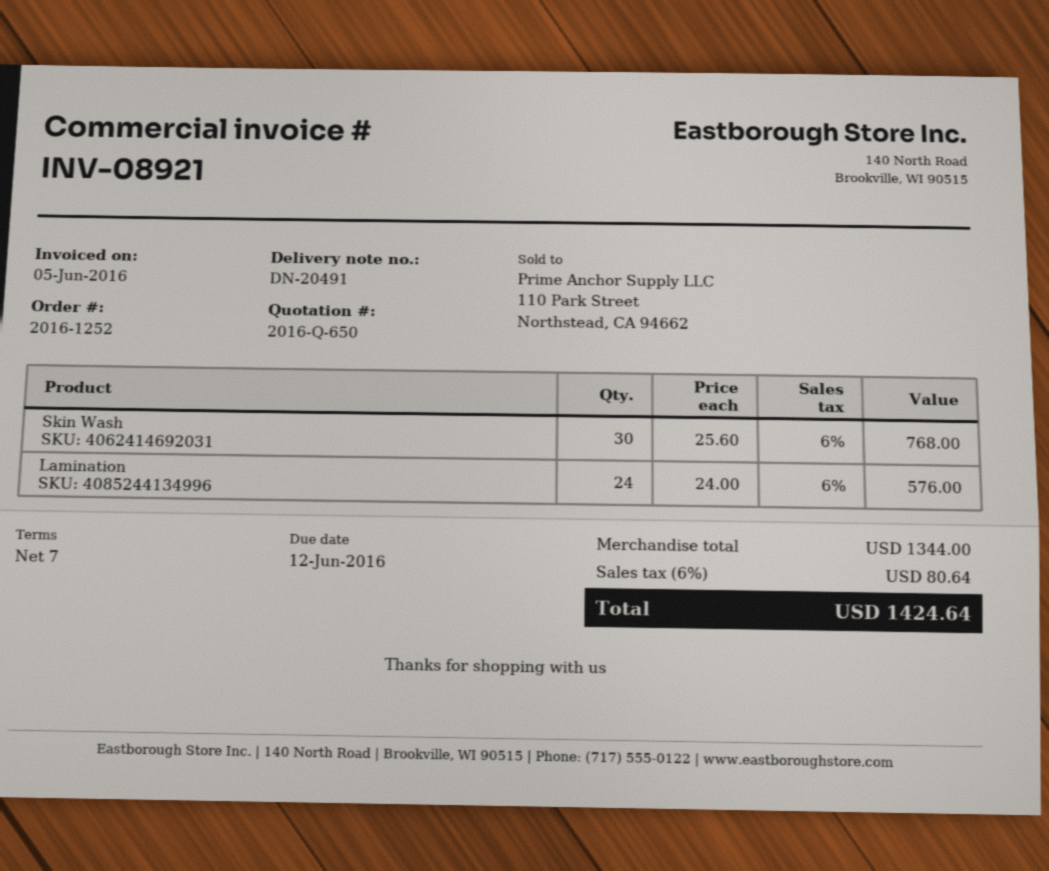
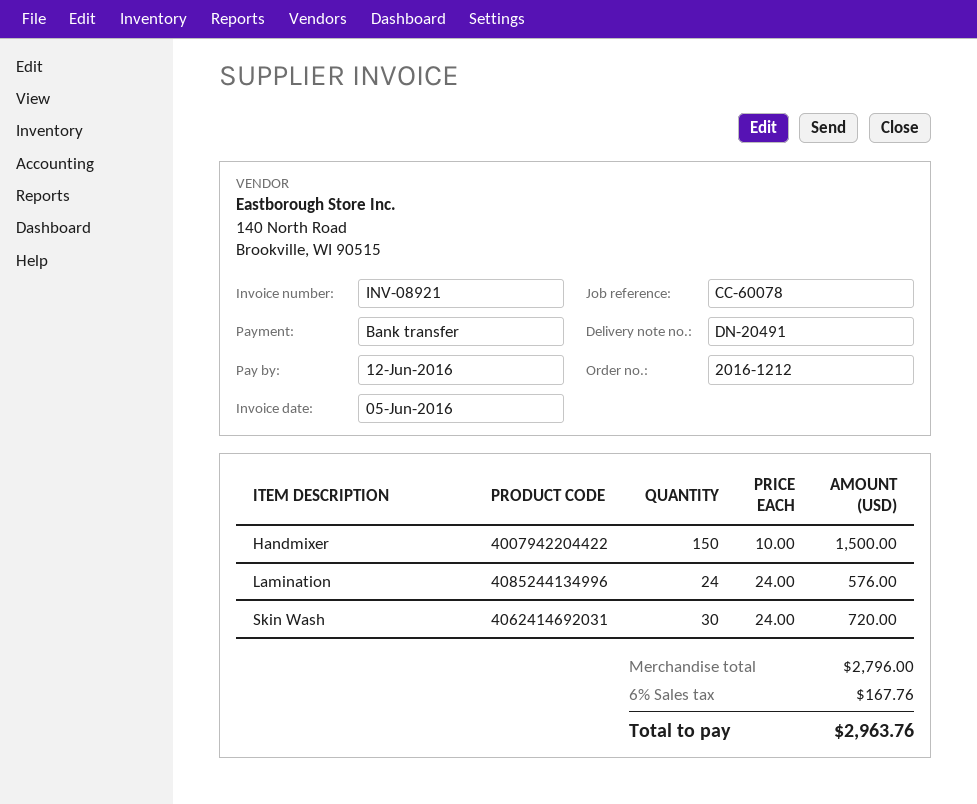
order number: 2016-1252 -> 2016-1212
Skin Wash: 30 x 25.60 = 768.00 -> 30 x 24.00 = 720.00
Handmixer: none -> 150 x 10.00 = 1500.00
subtotal: 1344.00 -> 2796.00
tax: 6% = 80.64 -> 6% = 167.76
total: 1424.64 -> 2963.76

